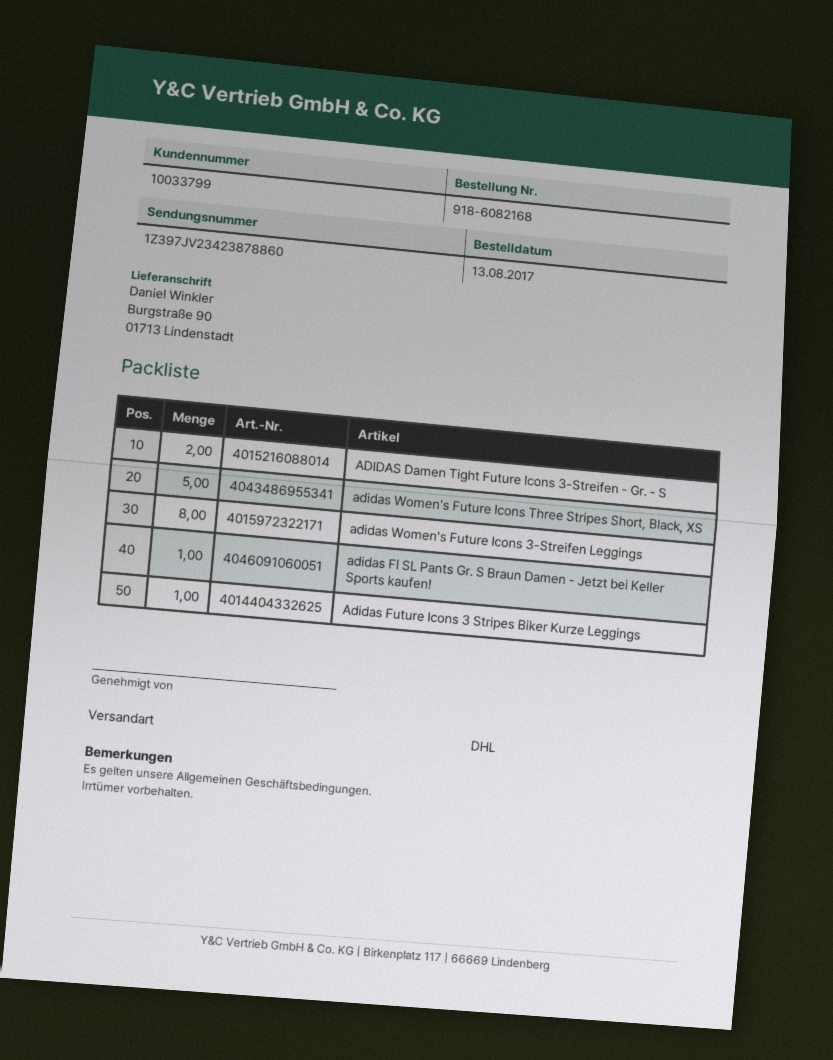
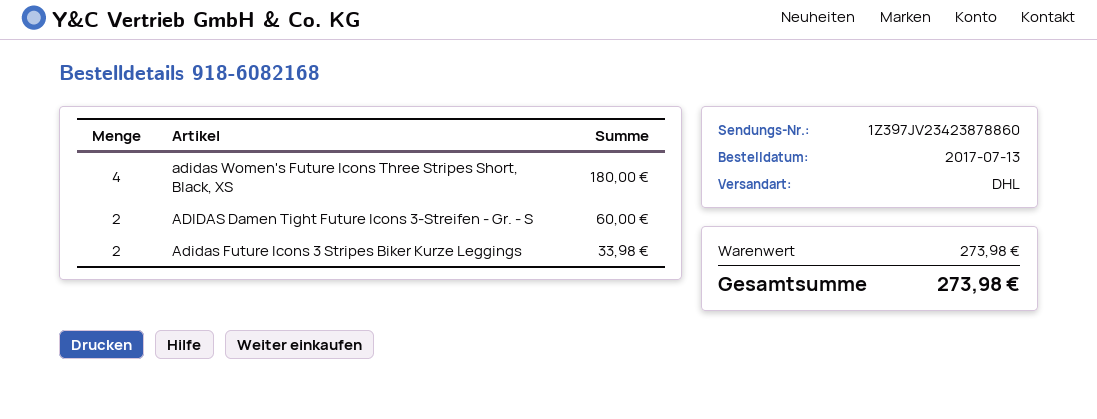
order date: 2017-08-13 -> 2017-07-13
adidas Women's Future Icons Three Stripes Short, Black, XS: 5 -> 4
adidas Women's Future Icons 3-Streifen Leggings: 8 -> none
adidas FI SL Pants Gr. S Braun Damen - Jetzt bei Keller Sports kaufen!: 1 -> none
Adidas Future Icons 3 Stripes Biker Kurze Leggings: 1 -> 2

